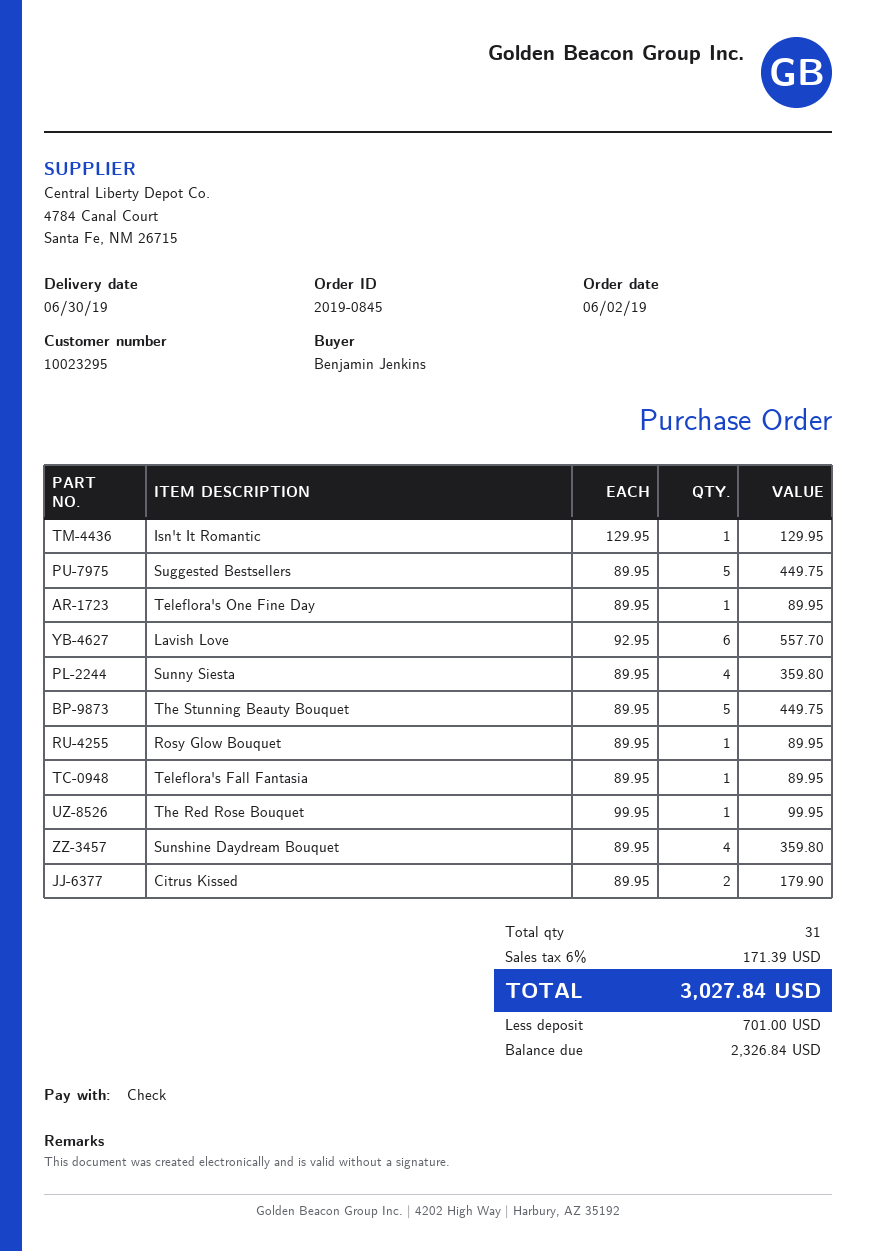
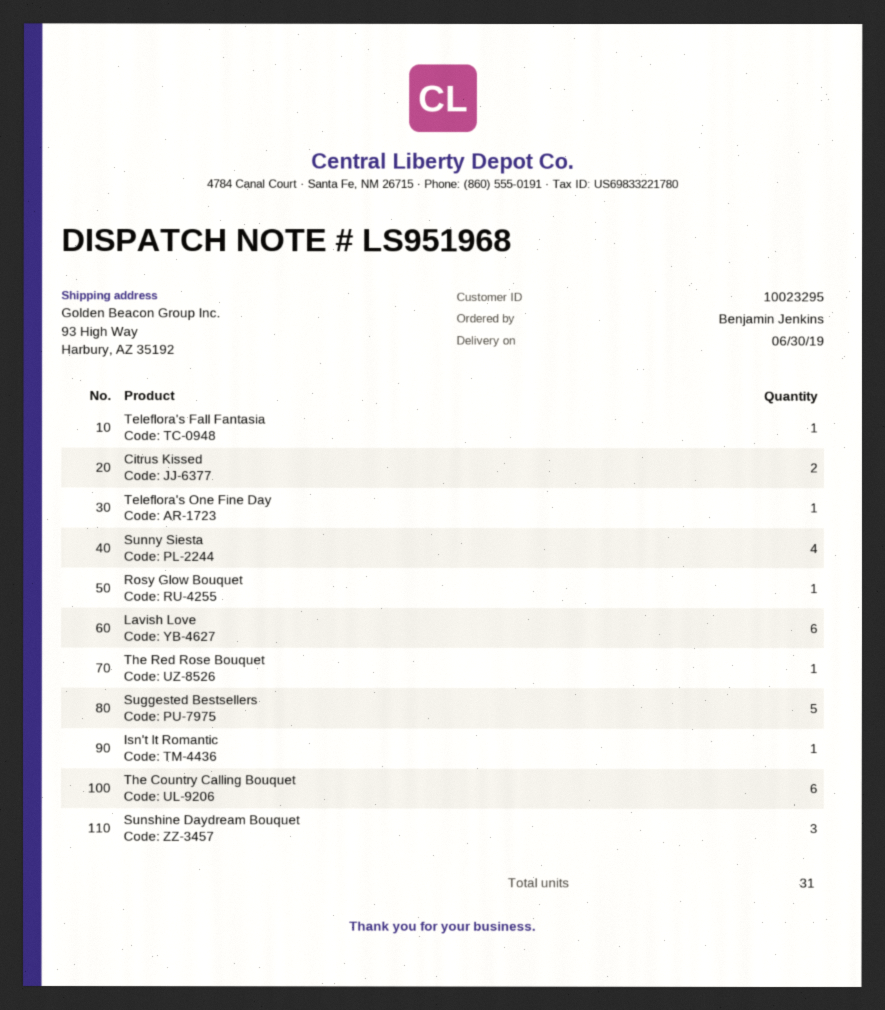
The Stunning Beauty Bouquet: 5 -> none
Sunshine Daydream Bouquet: 4 -> 3
The Country Calling Bouquet: none -> 6

